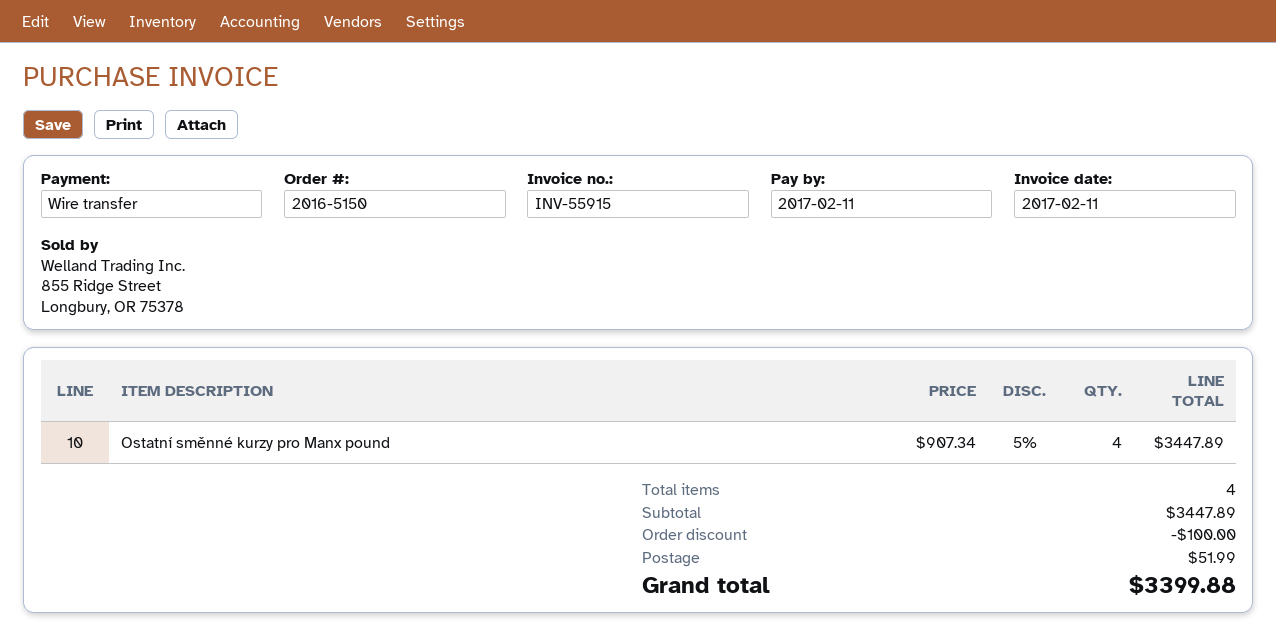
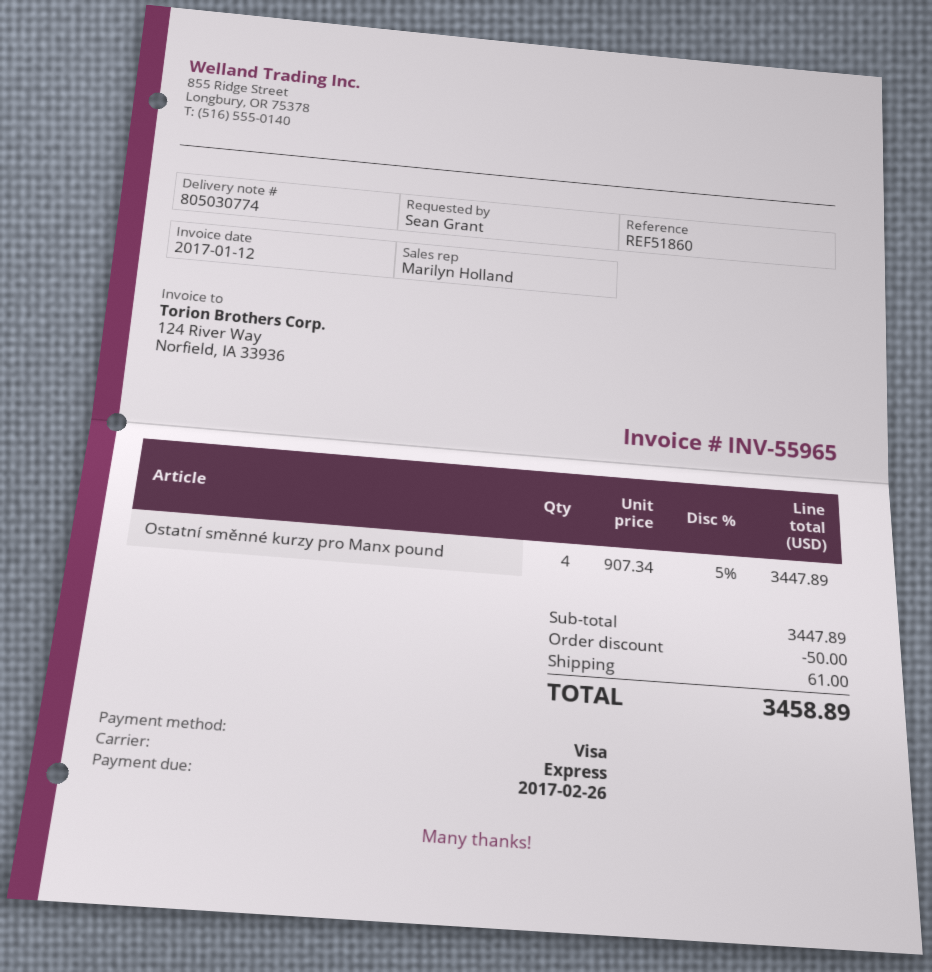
invoice number: INV-55915 -> INV-55965
invoice date: 2017-02-11 -> 2017-01-12
due date: 2017-02-11 -> 2017-02-26
payment method: bank transfer -> Visa
discount: 100.00 -> 50.00
shipping: 51.99 -> 61.00
total: 3399.88 -> 3458.89

